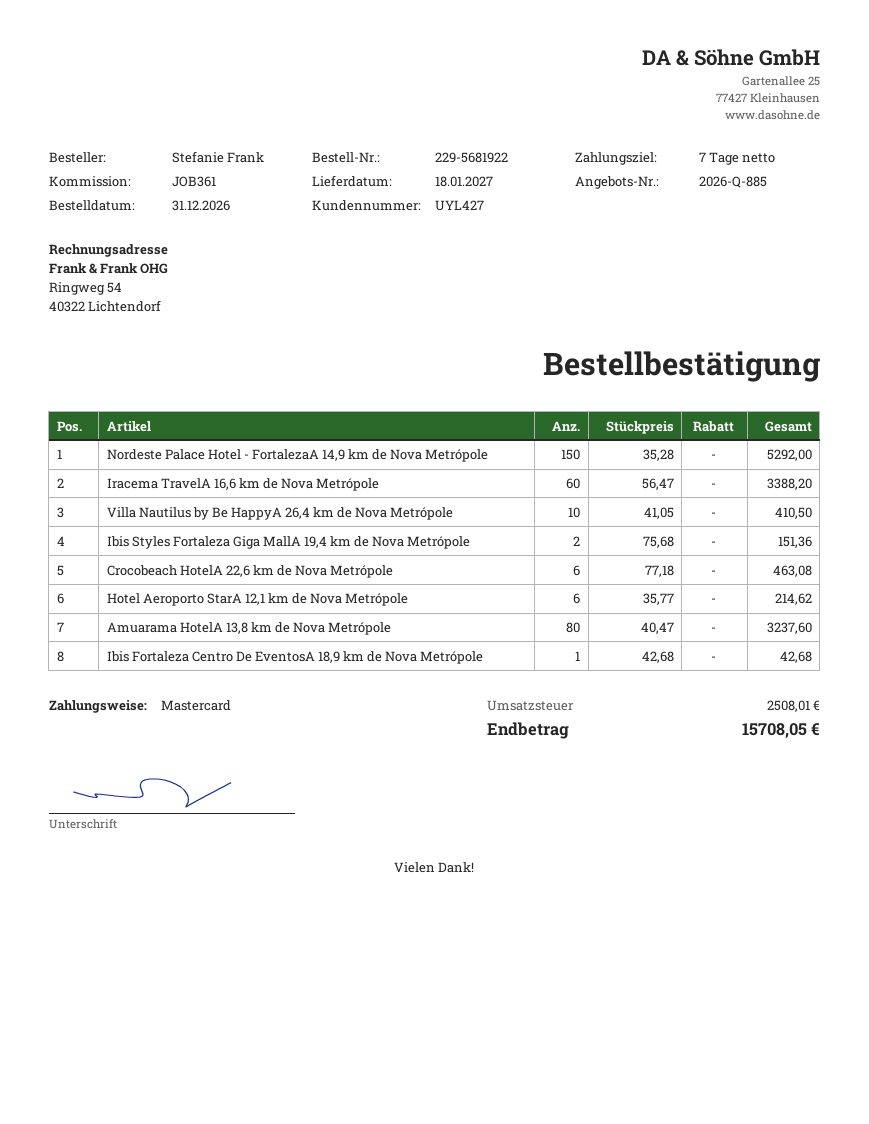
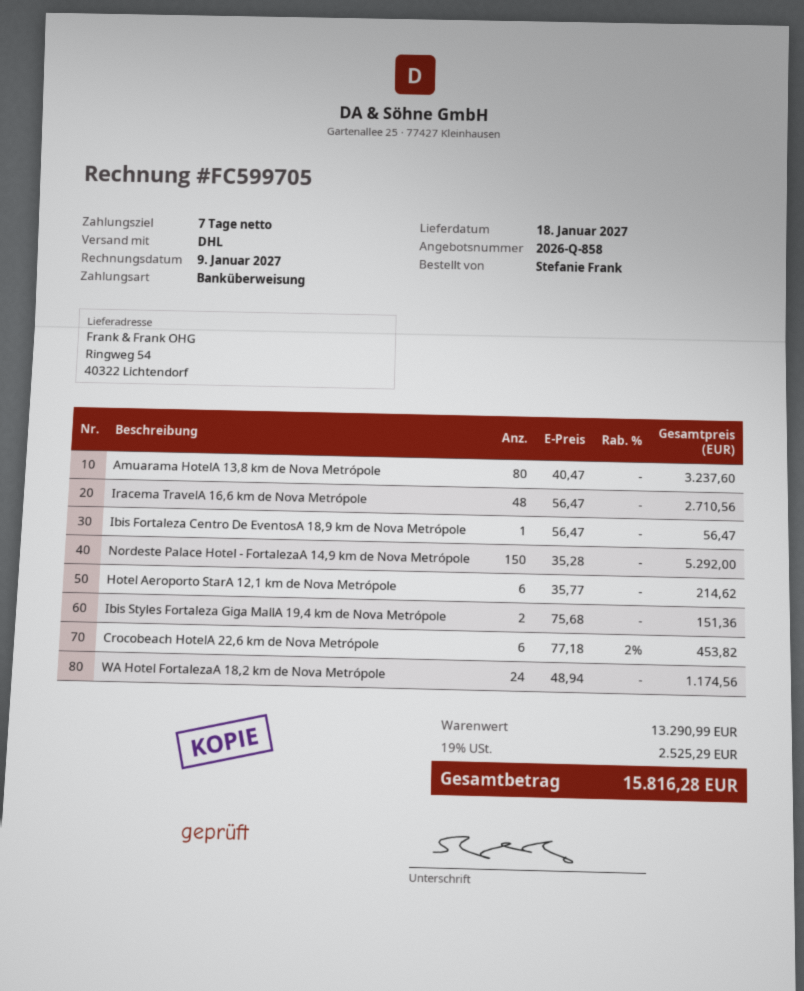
quote number: 2026-Q-885 -> 2026-Q-858
payment method: Mastercard -> bank transfer
Iracema TravelA 16,6 km de Nova Metrópole: 60 x 56.47 = 3388.20 -> 48 x 56.47 = 2710.56
Villa Nautilus by Be HappyA 26,4 km de Nova Metrópole: 10 x 41.05 = 410.50 -> none
Crocobeach HotelA 22,6 km de Nova Metrópole: 6 x 77.18 = 463.08 -> 6 x 77.18 - 2% = 453.82
Ibis Fortaleza Centro De EventosA 18,9 km de Nova Metrópole: 1 x 42.68 = 42.68 -> 1 x 56.47 = 56.47
WA Hotel FortalezaA 18,2 km de Nova Metrópole: none -> 24 x 48.94 = 1174.56
tax: 2508.01 -> 2525.29
total: 15708.05 -> 15816.28

